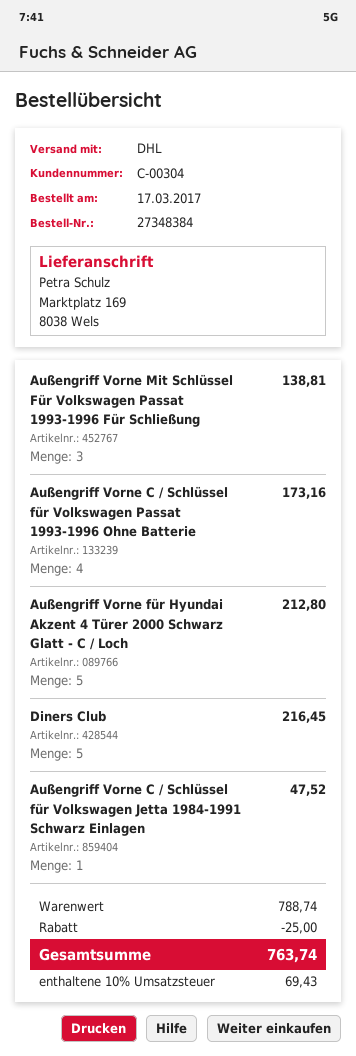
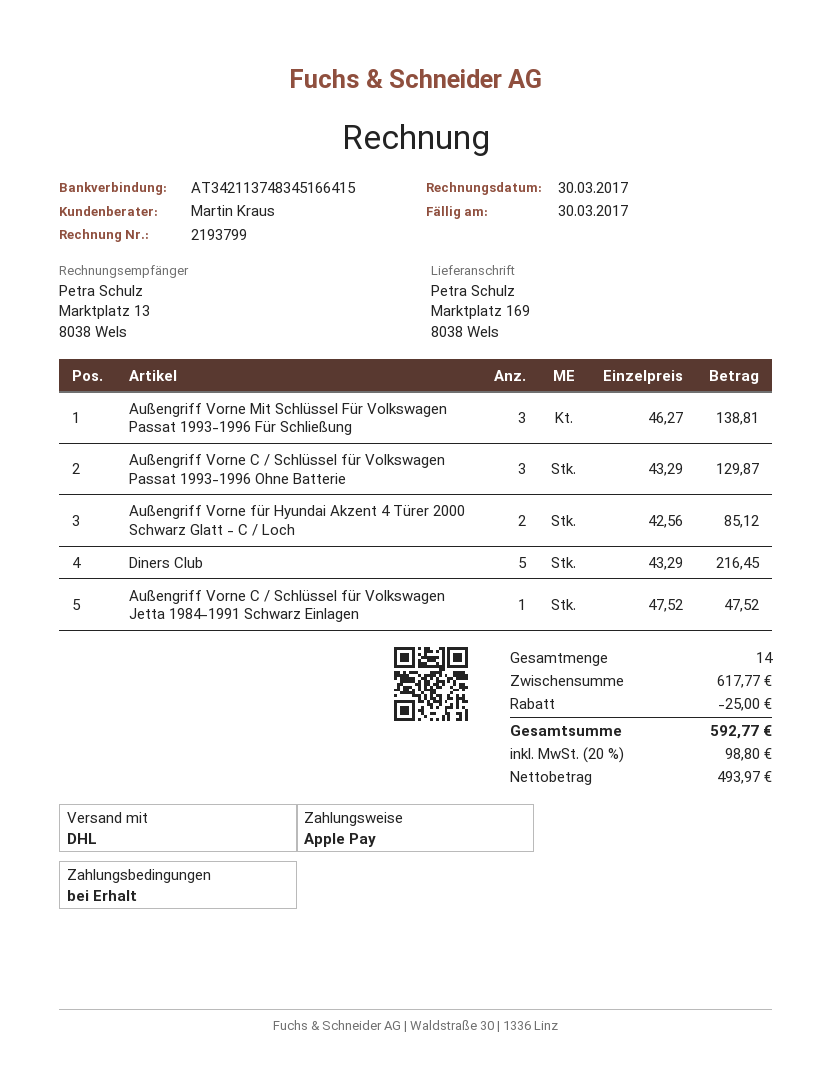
Außengriff Vorne C / Schlüssel für Volkswagen Passat 1993-1996 Ohne Batterie: 4 for 173.16 -> 3 for 129.87
Außengriff Vorne für Hyundai Akzent 4 Türer 2000 Schwarz Glatt - C / Loch: 5 for 212.80 -> 2 for 85.12
subtotal: 788.74 -> 617.77
tax: 10% = 69.43 -> 20% = 98.80
total: 763.74 -> 592.77

